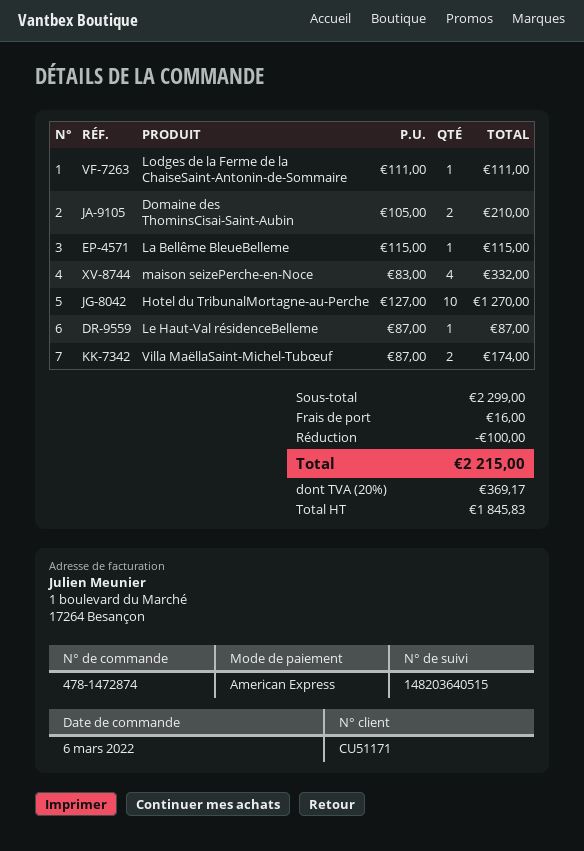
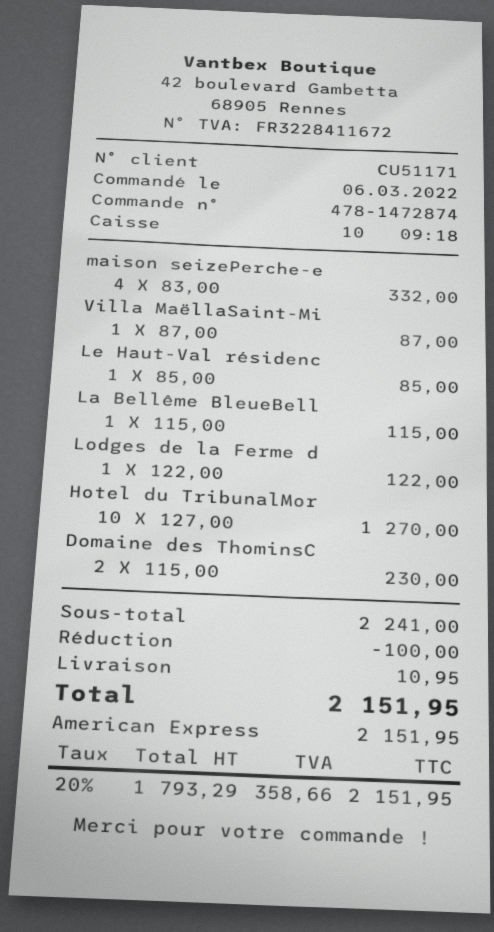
Lodges de la Ferme de la ChaiseSaint-Antonin-de-Sommaire: 1 x 111.00 = 111.00 -> 1 x 122.00 = 122.00
Domaine des ThominsCisai-Saint-Aubin: 2 x 105.00 = 210.00 -> 2 x 115.00 = 230.00
Le Haut-Val résidenceBelleme: 1 x 87.00 = 87.00 -> 1 x 85.00 = 85.00
Villa MaëllaSaint-Michel-Tubœuf: 2 x 87.00 = 174.00 -> 1 x 87.00 = 87.00
subtotal: 2299.00 -> 2241.00
shipping: 16.00 -> 10.95
net: 1845.83 -> 1793.29
tax: 20% = 369.17 -> 20% = 358.66
total: 2215.00 -> 2151.95

